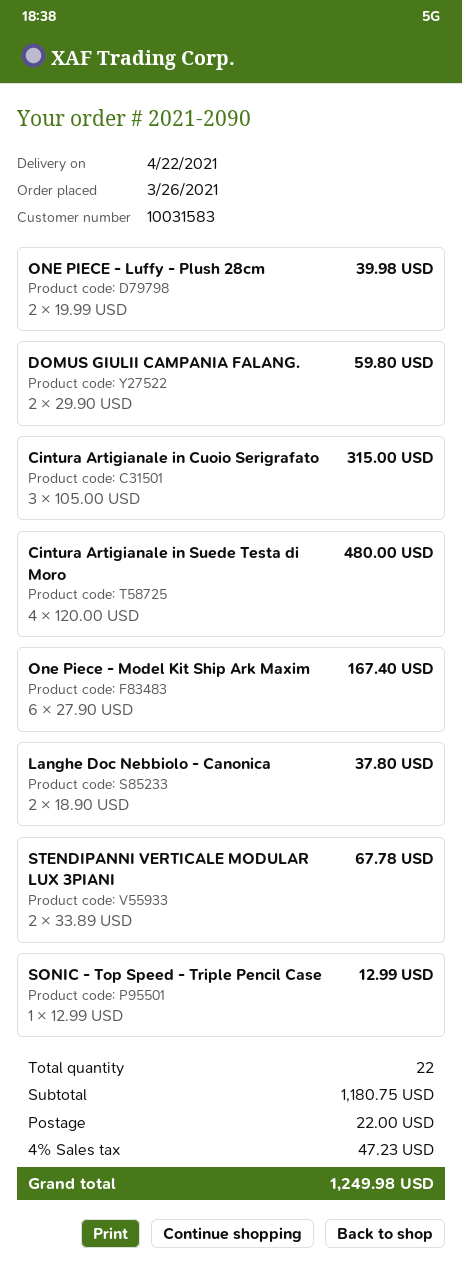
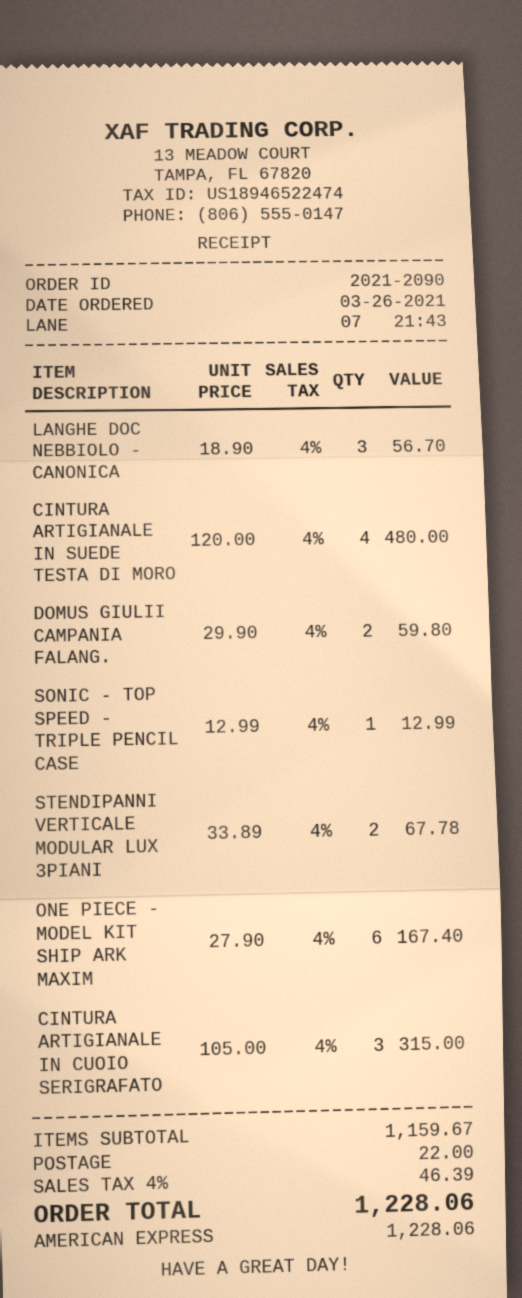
ONE PIECE - Luffy - Plush 28cm: 2 x 19.99 = 39.98 -> none
Langhe Doc Nebbiolo - Canonica: 2 x 18.90 = 37.80 -> 3 x 18.90 = 56.70
subtotal: 1180.75 -> 1159.67
tax: 4% = 47.23 -> 4% = 46.39
total: 1249.98 -> 1228.06

